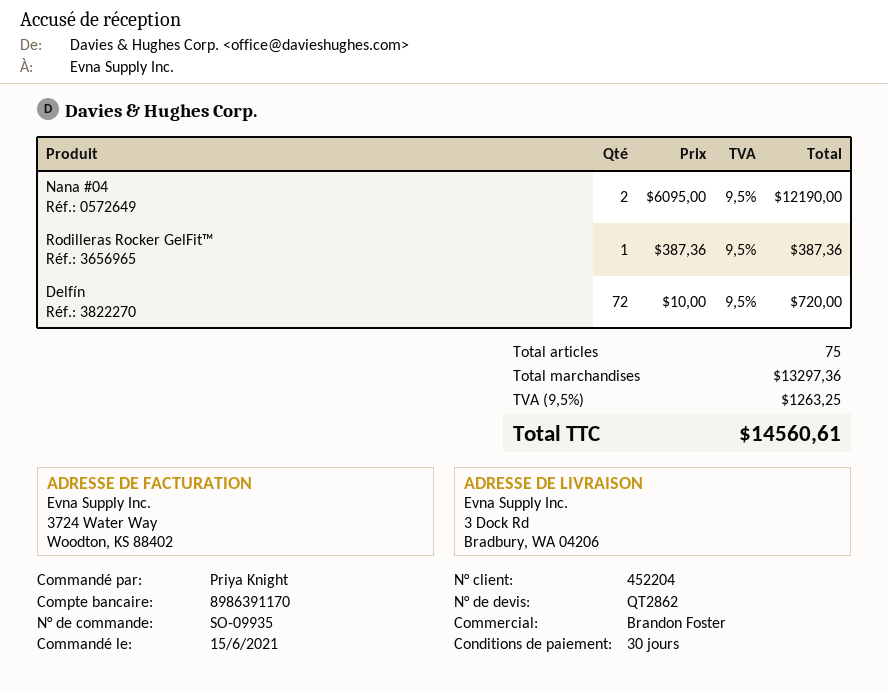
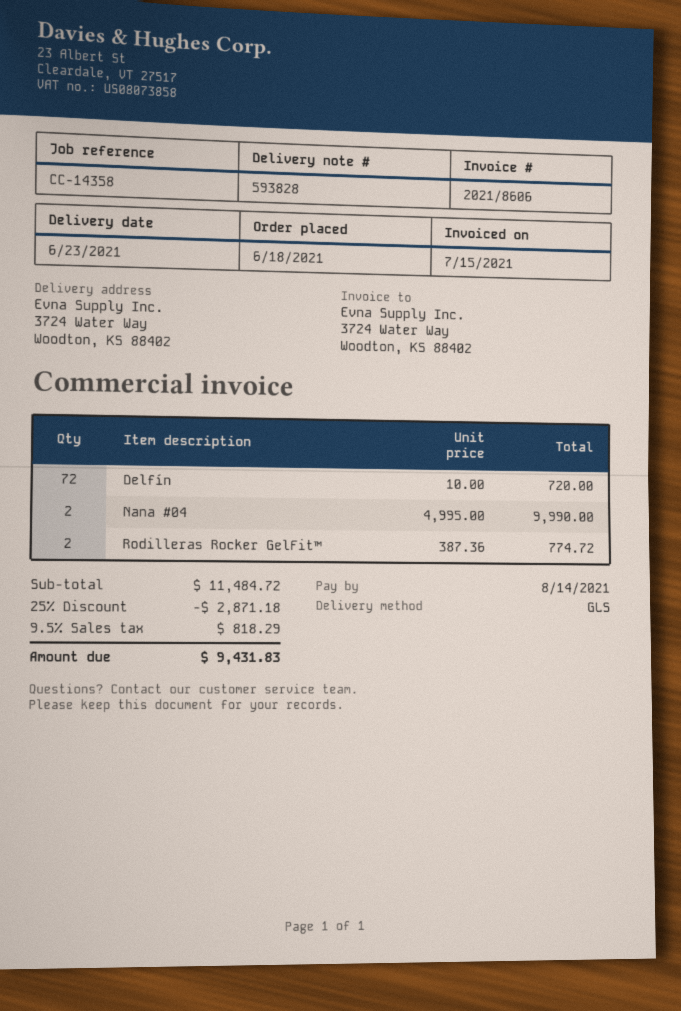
order date: 2021-06-15 -> 2021-06-18
ship to: 3 Dock Rd, Bradbury, WA 04206 -> 3724 Water Way, Woodton, KS 88402
Nana #04: 2 x 6095.00 = 12190.00 -> 2 x 4995.00 = 9990.00
Rodilleras Rocker GelFit™: 1 x 387.36 = 387.36 -> 2 x 387.36 = 774.72
subtotal: 13297.36 -> 11484.72
discount: none -> 25% = 2871.18
tax: 9.5% = 1263.25 -> 9.5% = 818.29
total: 14560.61 -> 9431.83

